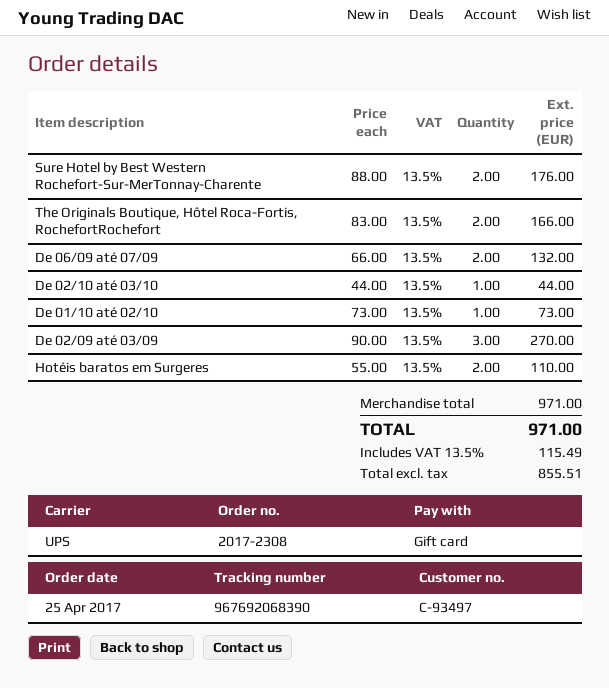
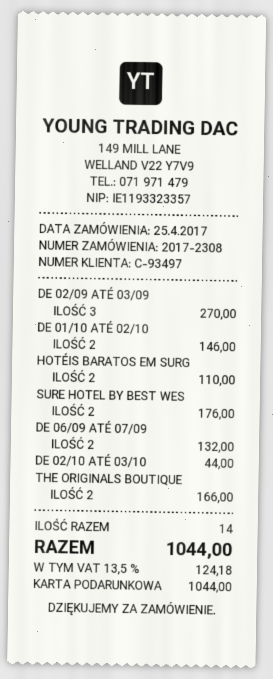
De 01/10 até 02/10: 1 for 73.00 -> 2 for 146.00
tax: 13.5% = 115.49 -> 13.5% = 124.18
total: 971.00 -> 1044.00

